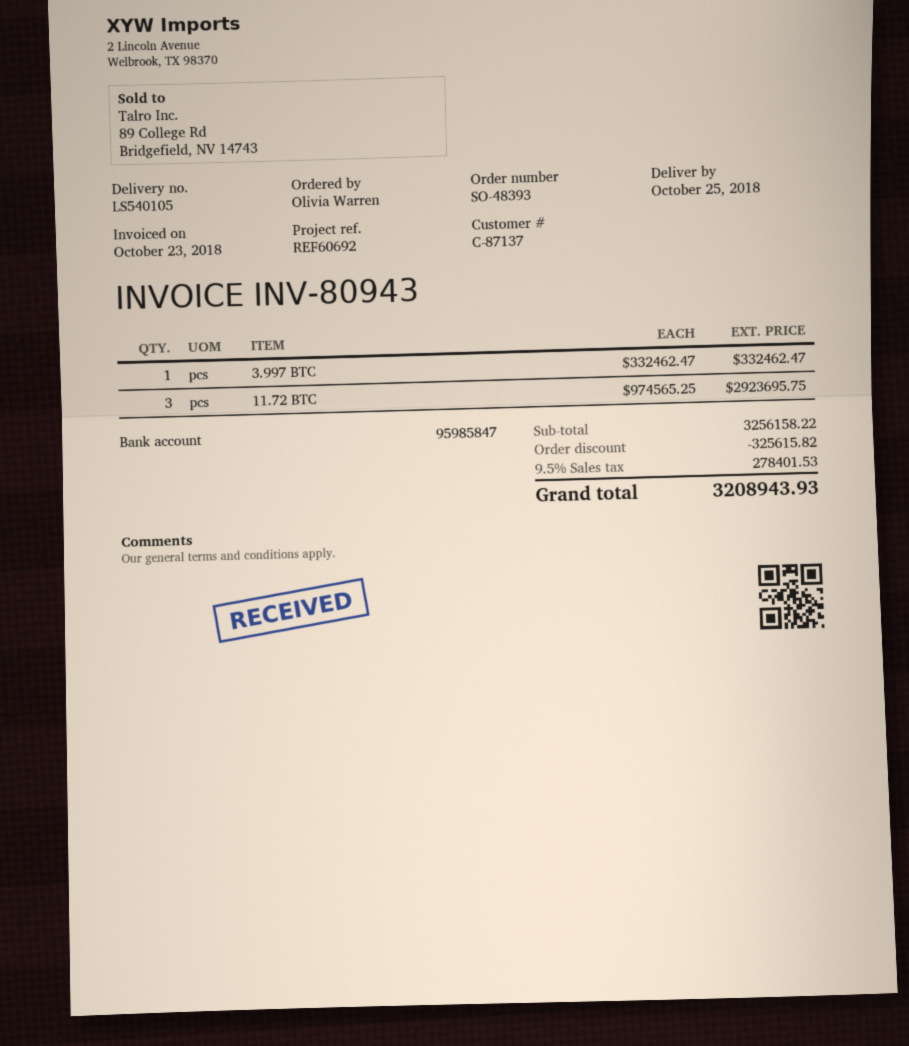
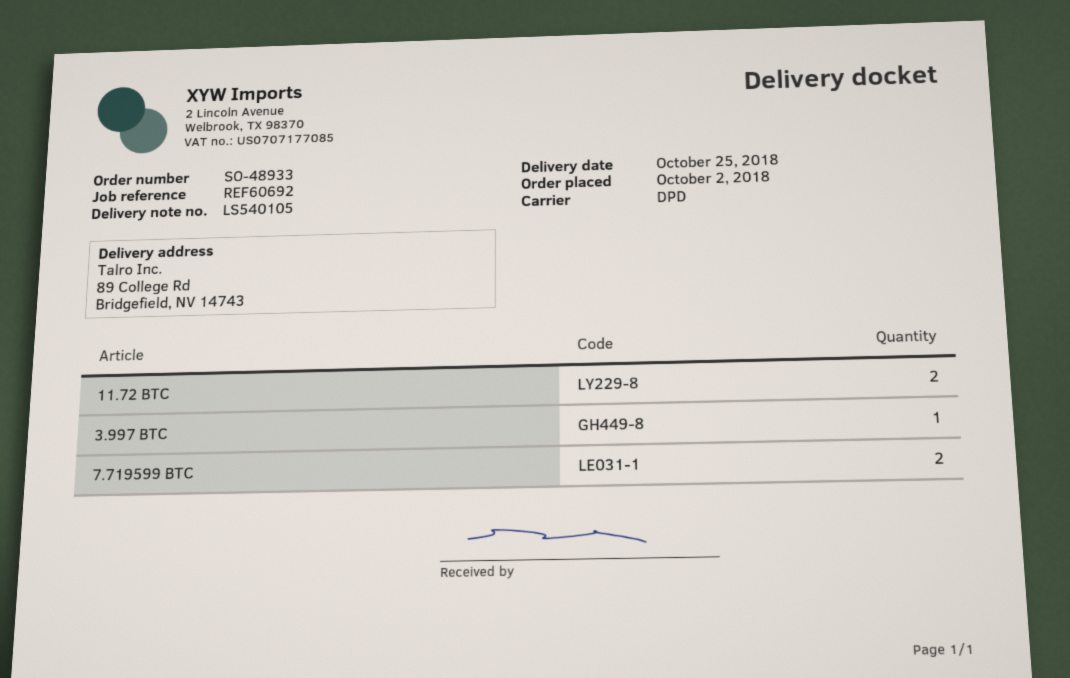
order number: SO-48393 -> SO-48933
11.72 BTC: 3 -> 2
7.719599 BTC: none -> 2

